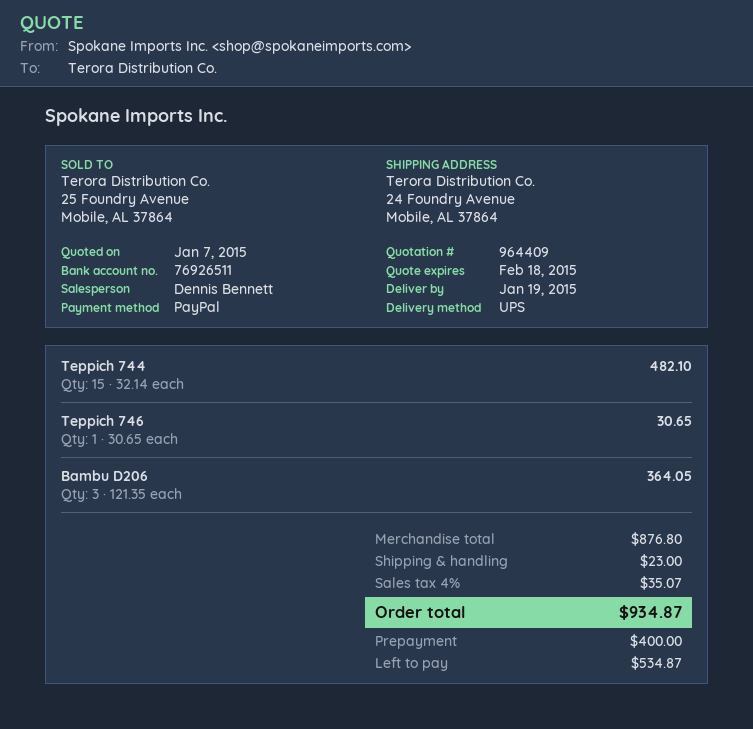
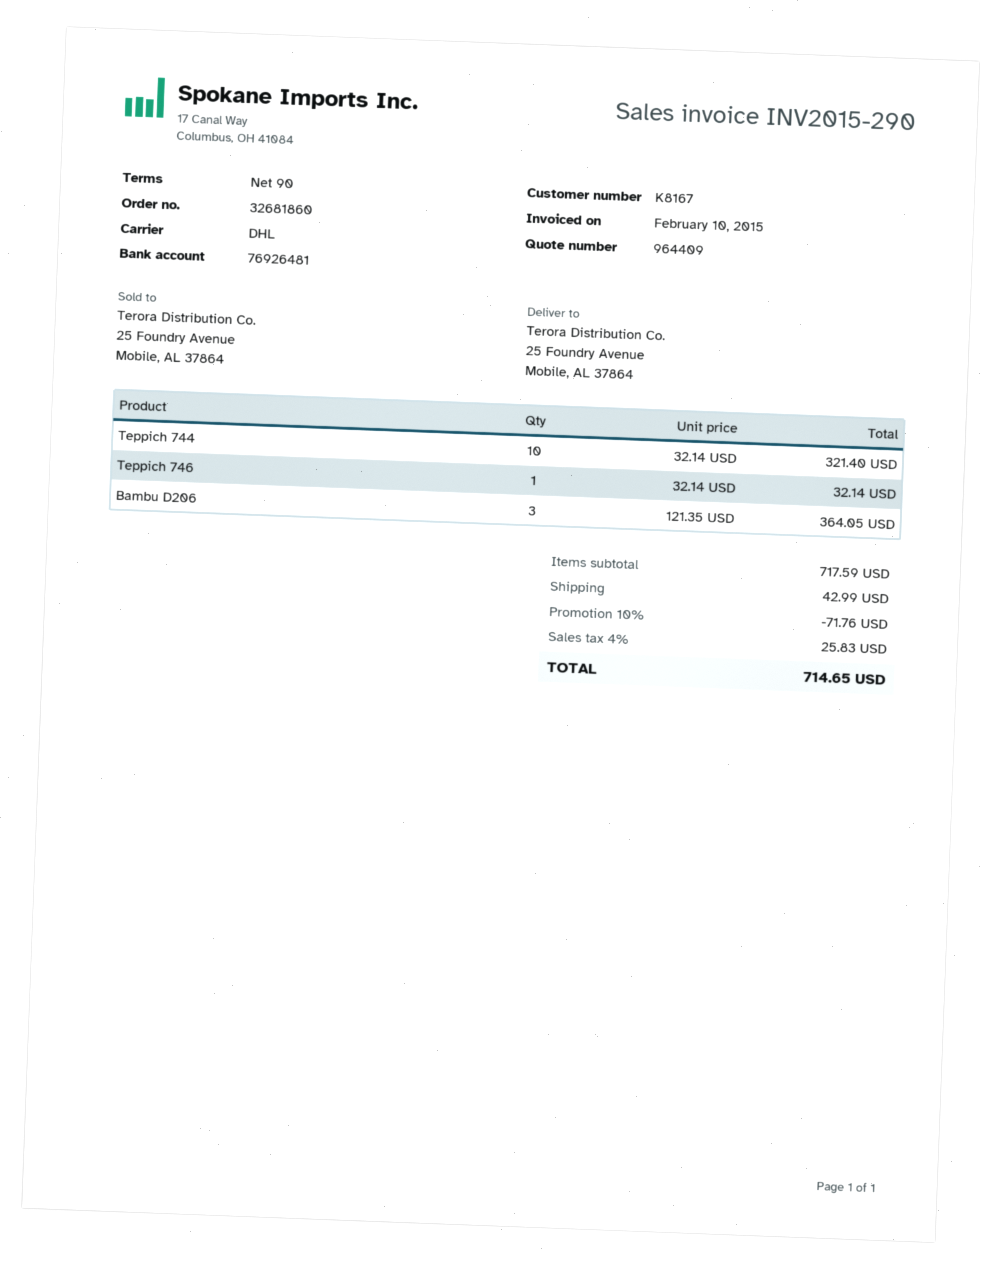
bank account: 76926511 -> 76926481
shipping method: UPS -> DHL
ship to: 24 Foundry Avenue, Mobile, AL 37864 -> 25 Foundry Avenue, Mobile, AL 37864
Teppich 744: 15 x 32.14 = 482.10 -> 10 x 32.14 = 321.40
Teppich 746: 1 x 30.65 = 30.65 -> 1 x 32.14 = 32.14
subtotal: 876.80 -> 717.59
discount: none -> 10% = 71.76
shipping: 23.00 -> 42.99
tax: 4% = 35.07 -> 4% = 25.83
total: 934.87 -> 714.65

